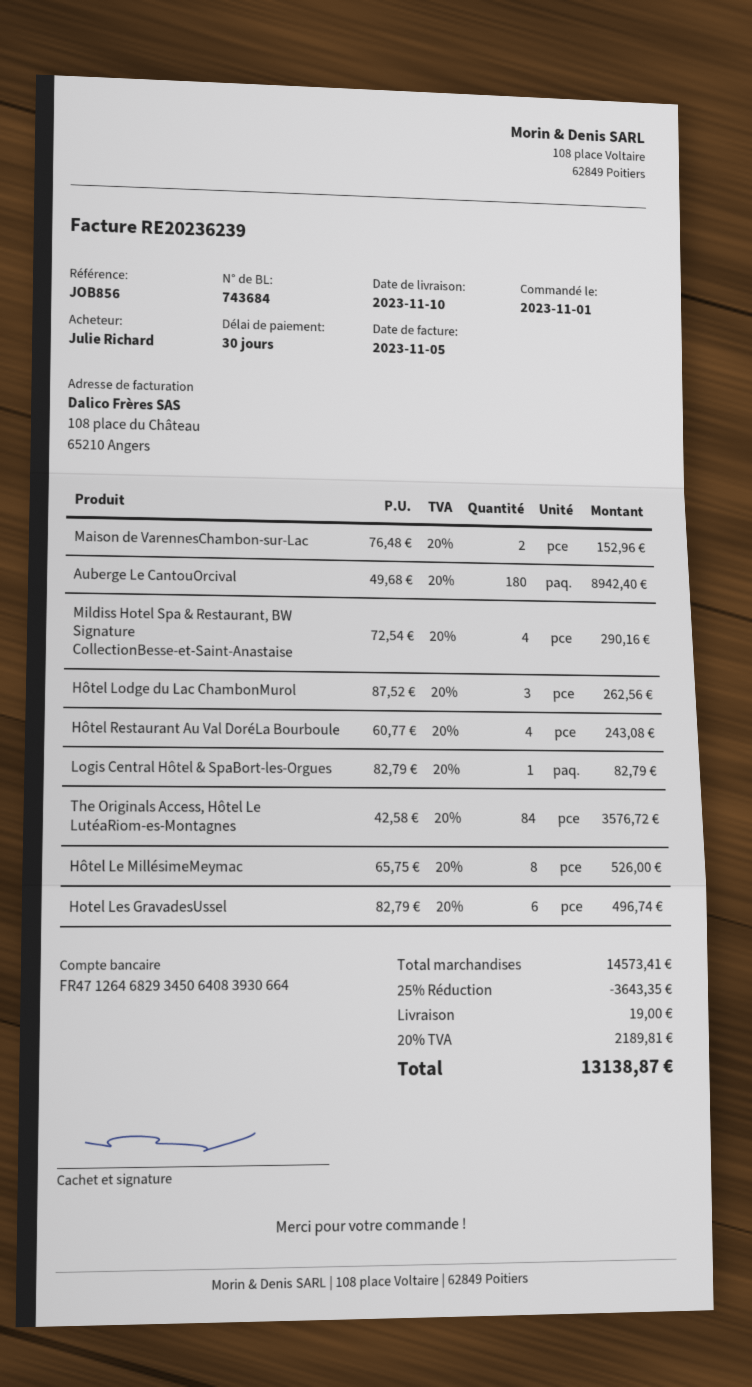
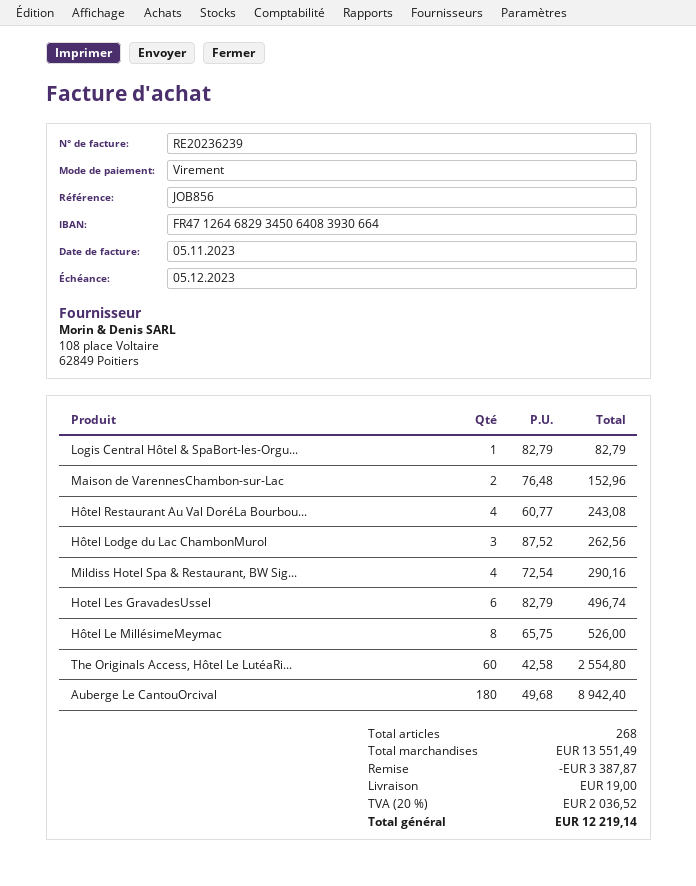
The Originals Access, Hôtel Le LutéaRiom-es-Montagnes: 84 x 42.58 = 3576.72 -> 60 x 42.58 = 2554.80
subtotal: 14573.41 -> 13551.49
discount: 3643.35 -> 3387.87
tax: 20% = 2189.81 -> 20% = 2036.52
total: 13138.87 -> 12219.14

